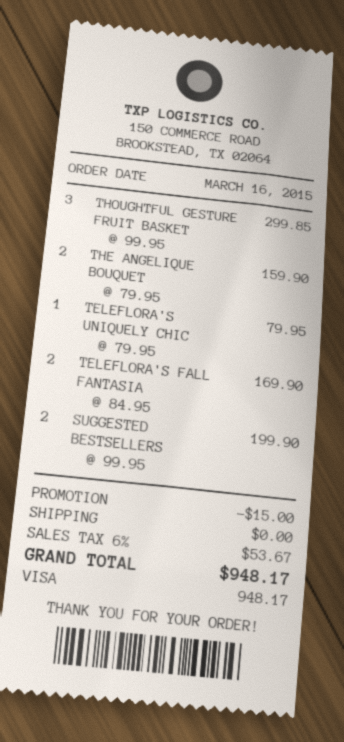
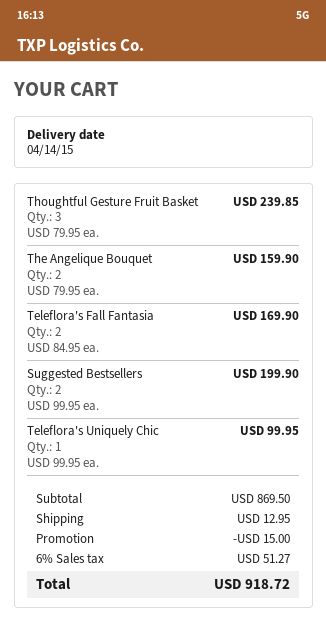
THOUGHTFUL GESTURE FRUIT BASKET: 3 x 99.95 = 299.85 -> 3 x 79.95 = 239.85
TELEFLORA'S UNIQUELY CHIC: 1 x 79.95 = 79.95 -> 1 x 99.95 = 99.95
shipping: 0.00 -> 12.95
tax: 6% = 53.67 -> 6% = 51.27
total: 948.17 -> 918.72

